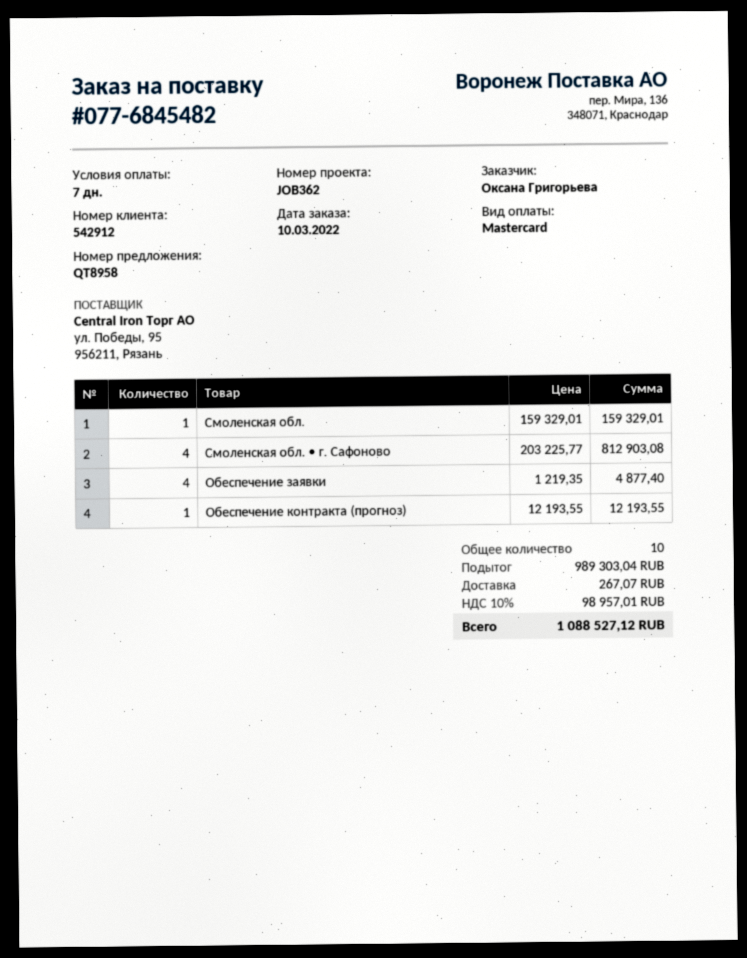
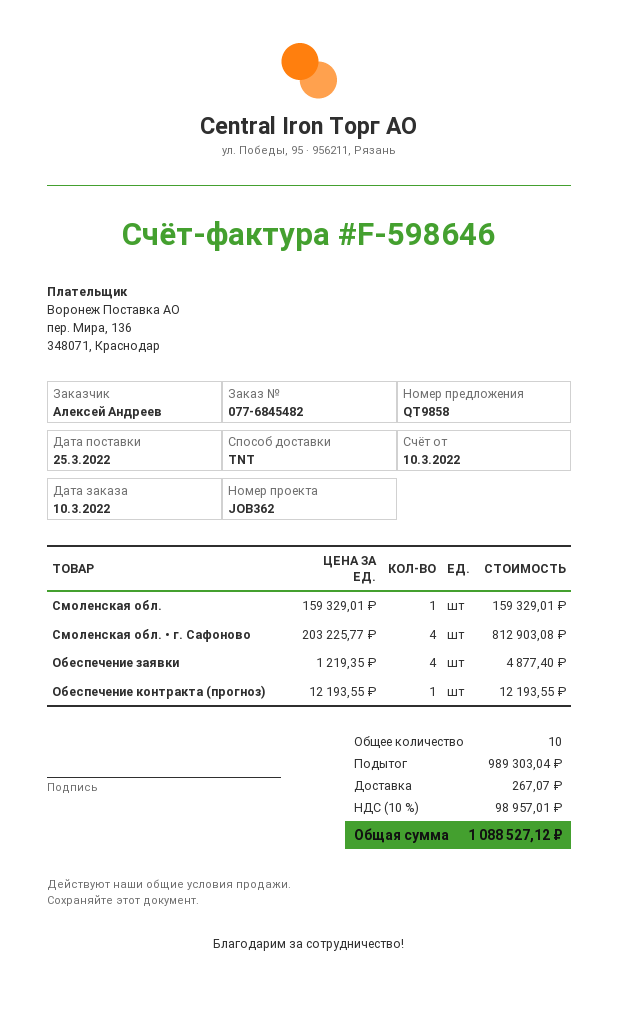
quote number: QT8958 -> QT9858
ordered by: Оксана Григорьева -> Алексей Андреев

